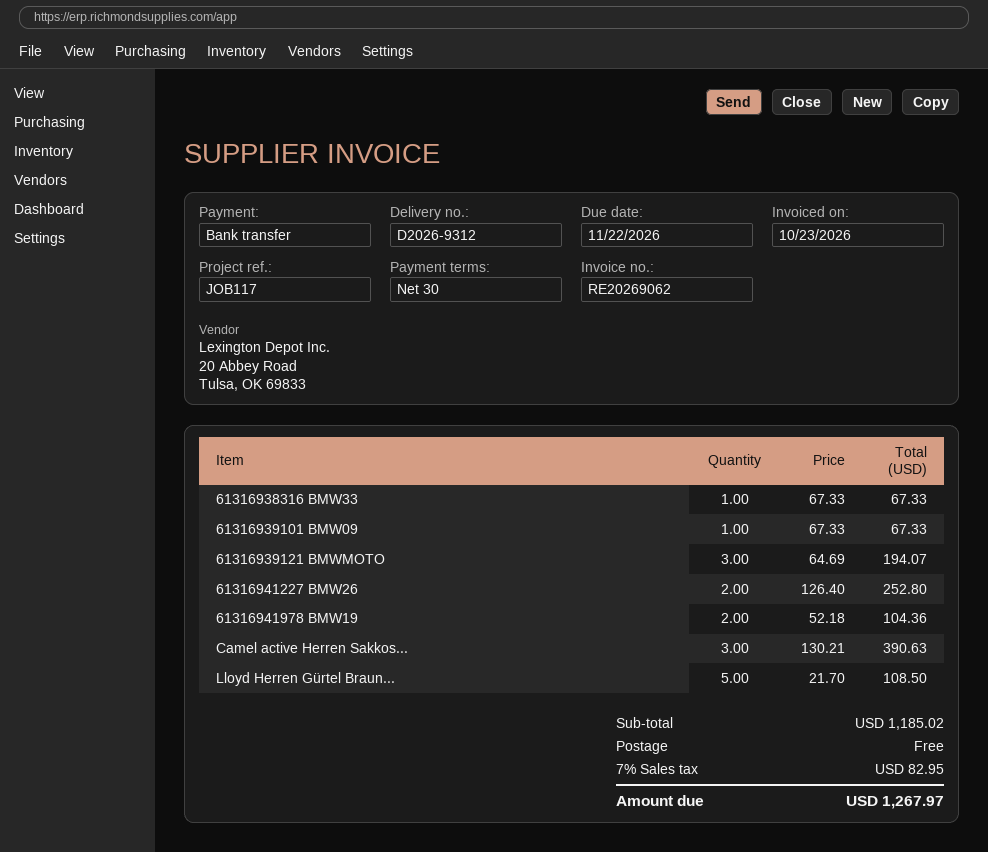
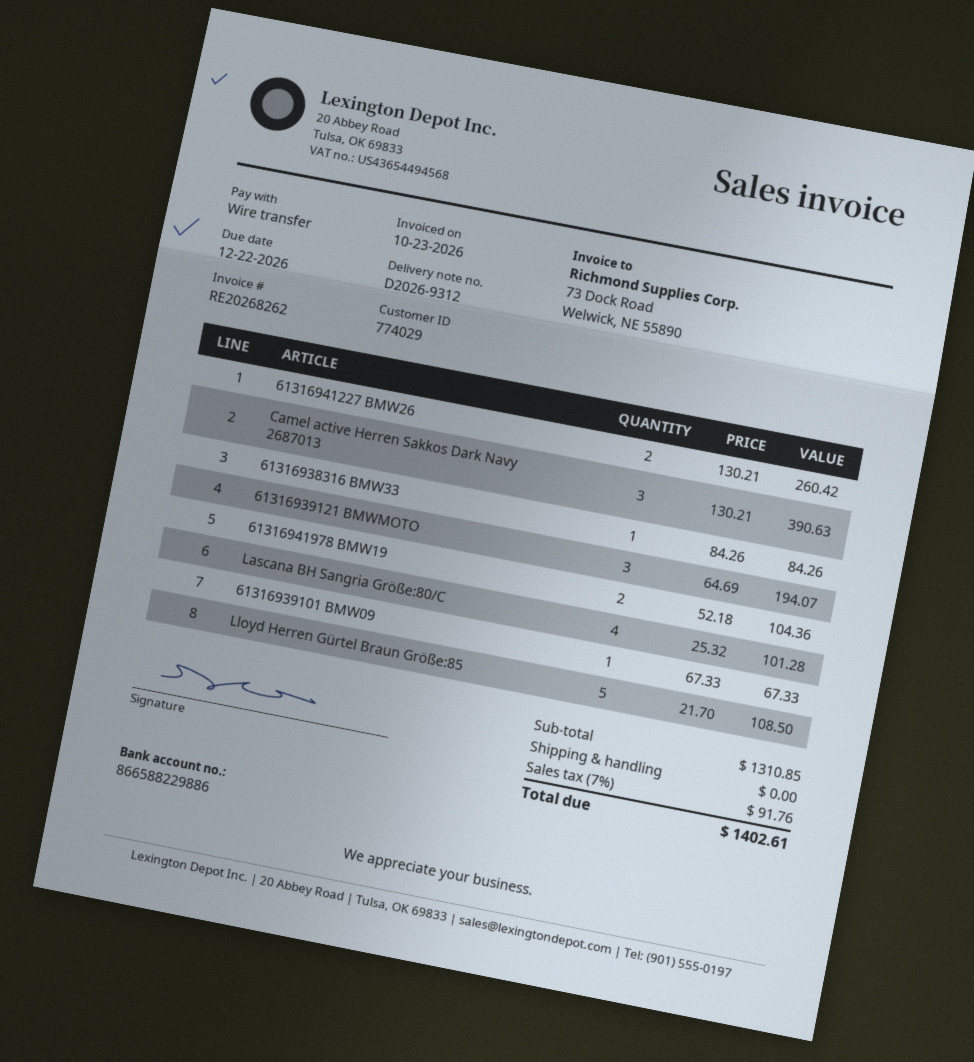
invoice number: RE20269062 -> RE20268262
due date: 2026-11-22 -> 2026-12-22
61316938316 BMW33: 1 x 67.33 = 67.33 -> 1 x 84.26 = 84.26
61316941227 BMW26: 2 x 126.40 = 252.80 -> 2 x 130.21 = 260.42
Lascana BH Sangria Größe:80/C: none -> 4 x 25.32 = 101.28
subtotal: 1185.02 -> 1310.85
tax: 7% = 82.95 -> 7% = 91.76
total: 1267.97 -> 1402.61

